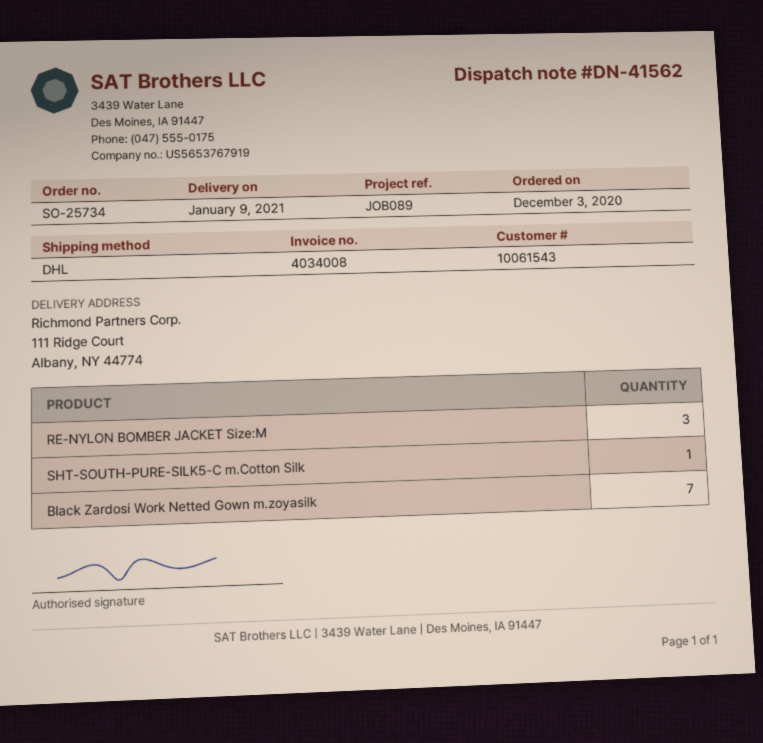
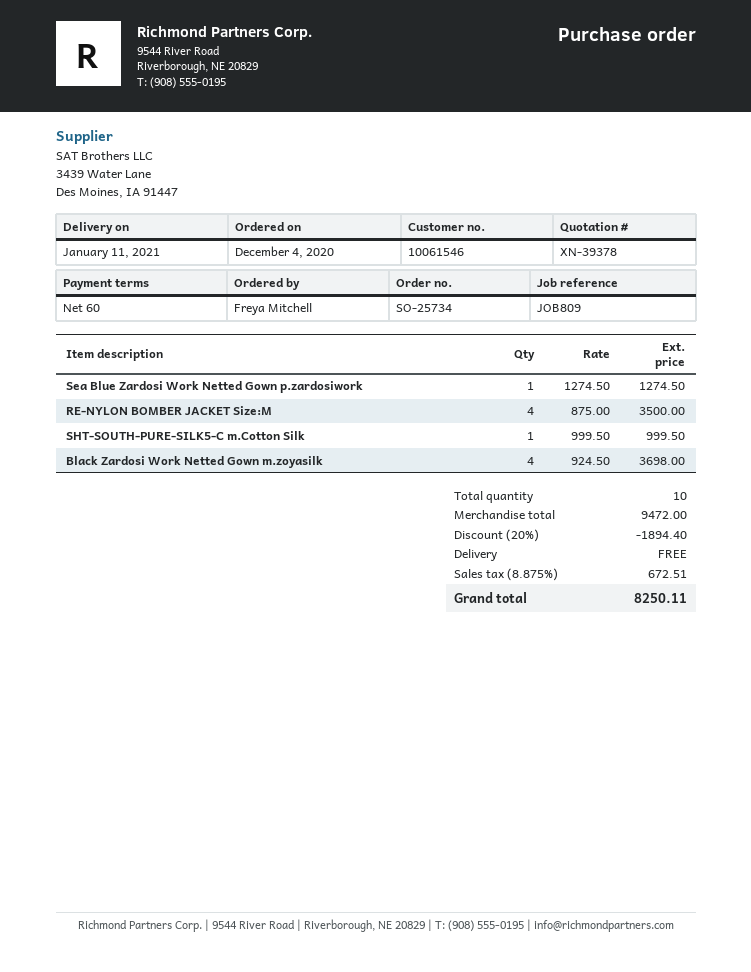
order date: 2020-12-03 -> 2020-12-04
delivery date: 2021-01-09 -> 2021-01-11
customer number: 10061543 -> 10061546
reference: JOB089 -> JOB809
RE-NYLON BOMBER JACKET Size:M: 3 -> 4
Black Zardosi Work Netted Gown m.zoyasilk: 7 -> 4
Sea Blue Zardosi Work Netted Gown p.zardosiwork: none -> 1

